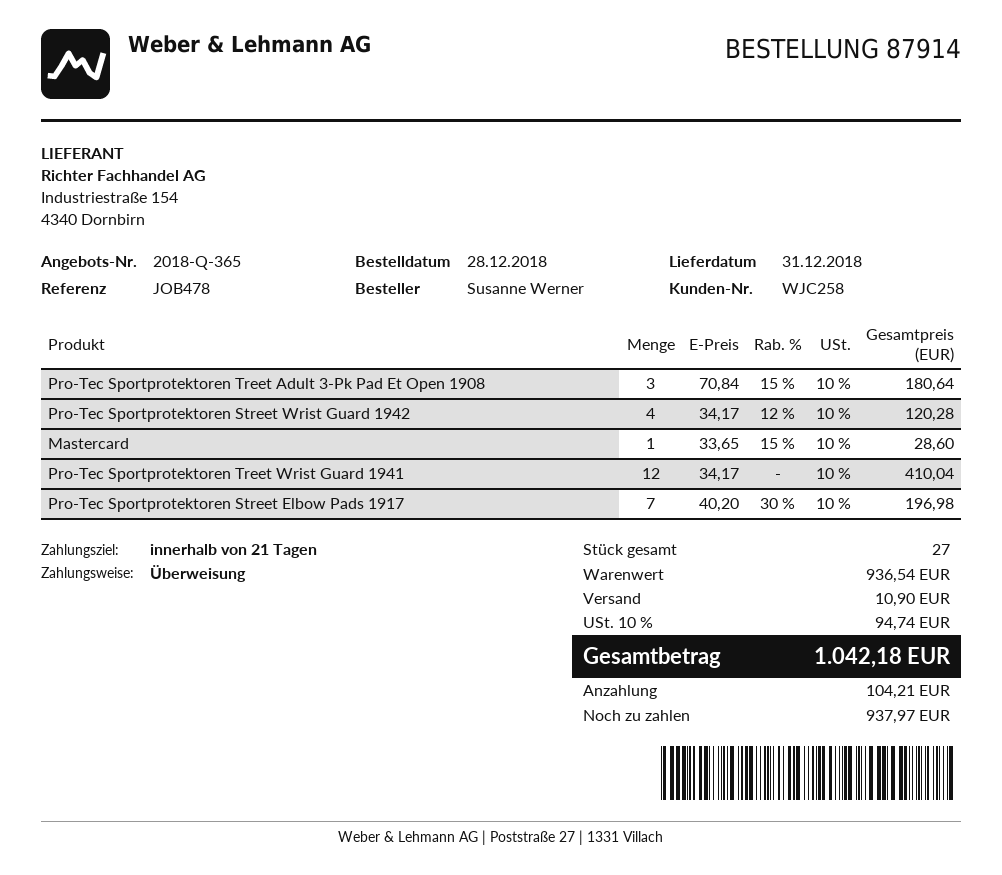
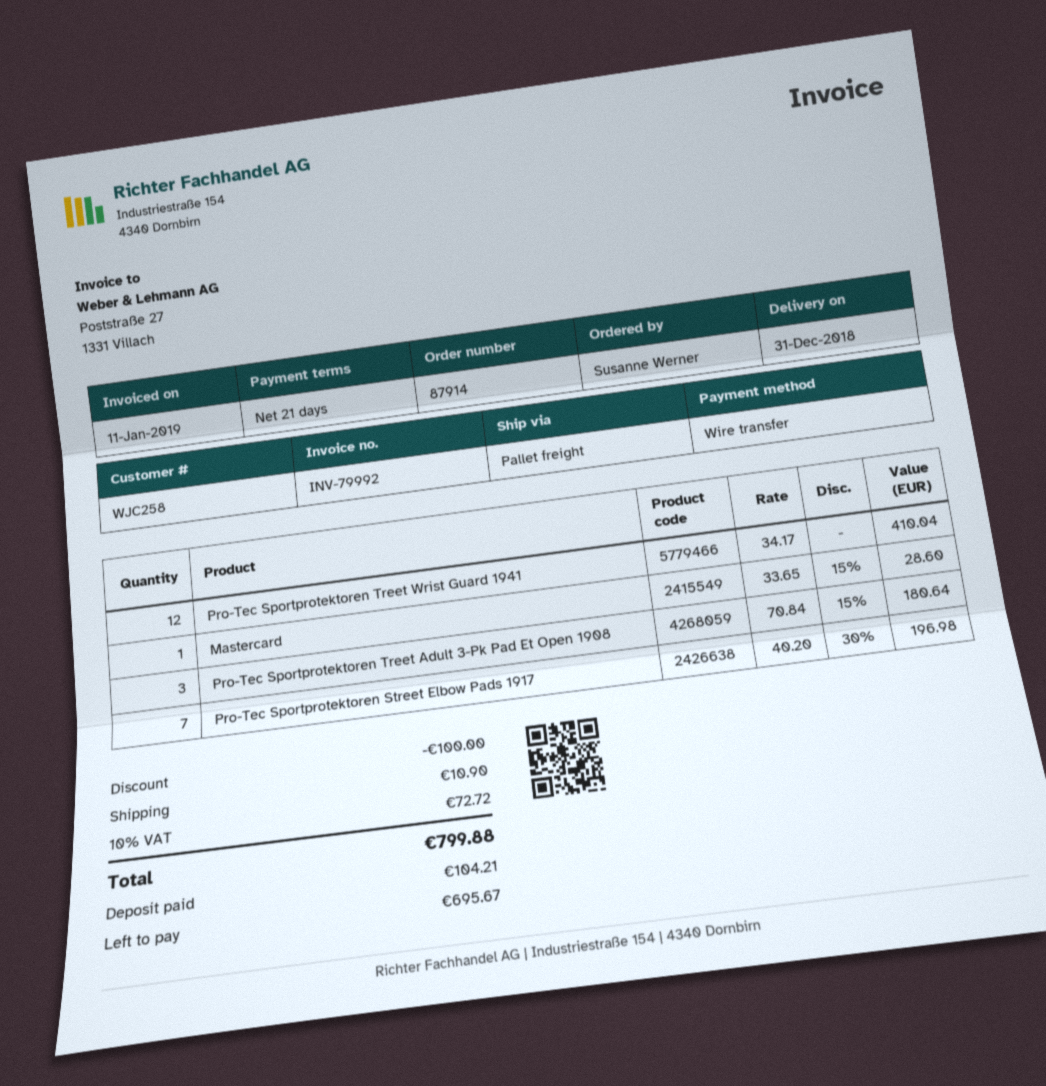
Pro-Tec Sportprotektoren Street Wrist Guard 1942: 4 x 34.17 - 12% = 120.28 -> none
discount: none -> 100.00
tax: 10% = 94.74 -> 10% = 72.72
total: 1042.18 -> 799.88
balance: 937.97 -> 695.67

